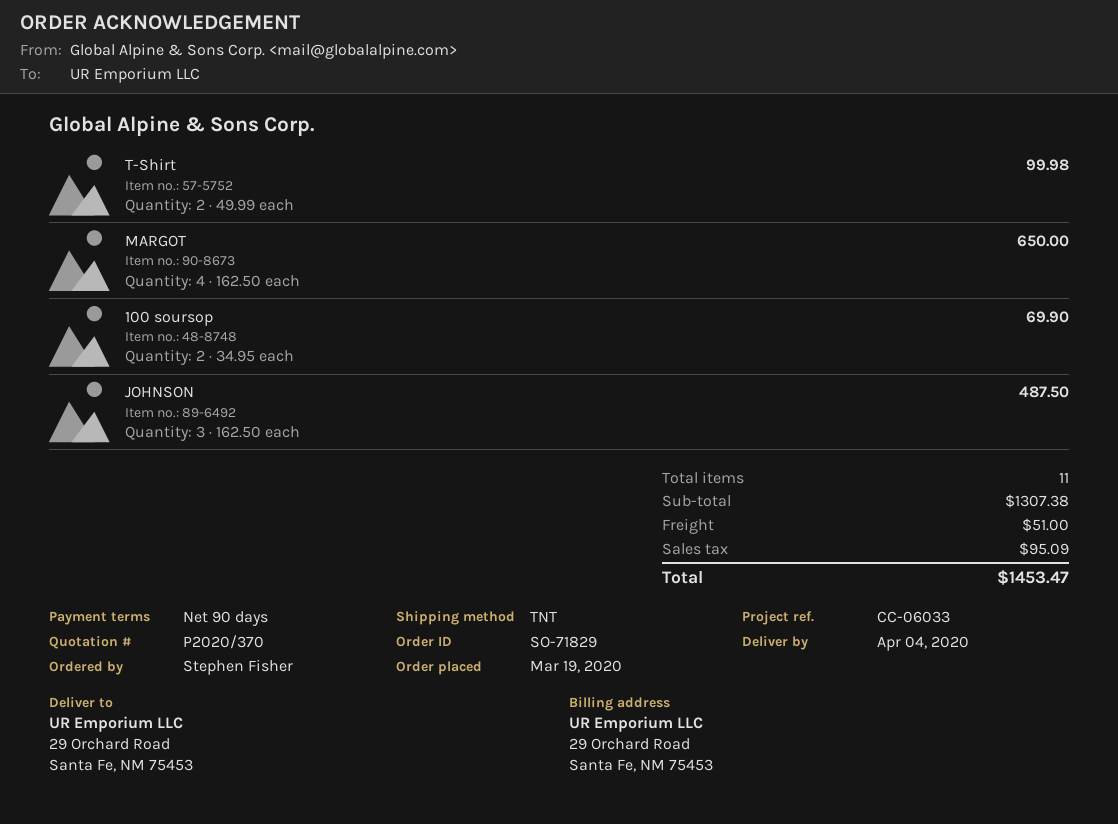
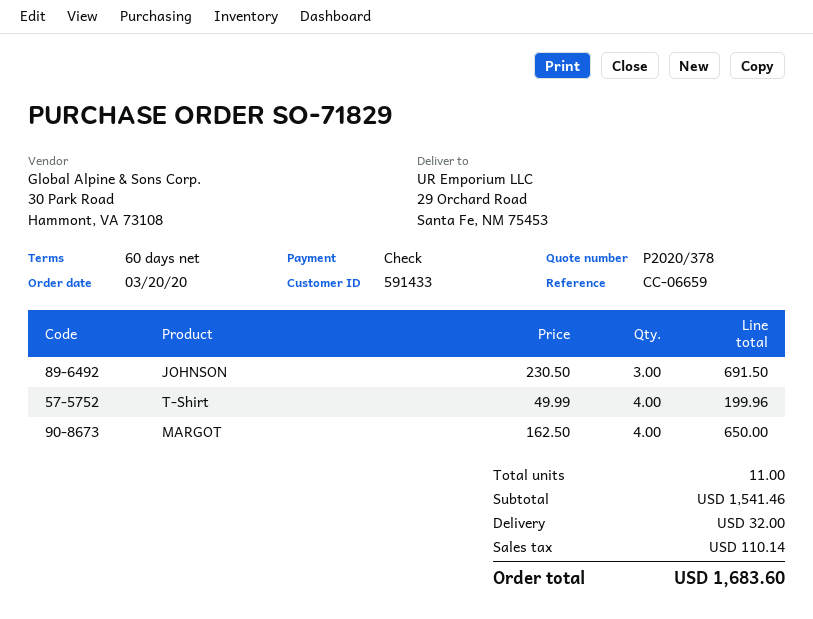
quote number: P2020/370 -> P2020/378
order date: 2020-03-19 -> 2020-03-20
payment terms: 90 days -> 60 days
reference: CC-06033 -> CC-06659
T-Shirt: 2 x 49.99 = 99.98 -> 4 x 49.99 = 199.96
100 soursop: 2 x 34.95 = 69.90 -> none
JOHNSON: 3 x 162.50 = 487.50 -> 3 x 230.50 = 691.50
subtotal: 1307.38 -> 1541.46
shipping: 51.00 -> 32.00
tax: 95.09 -> 110.14
total: 1453.47 -> 1683.60

